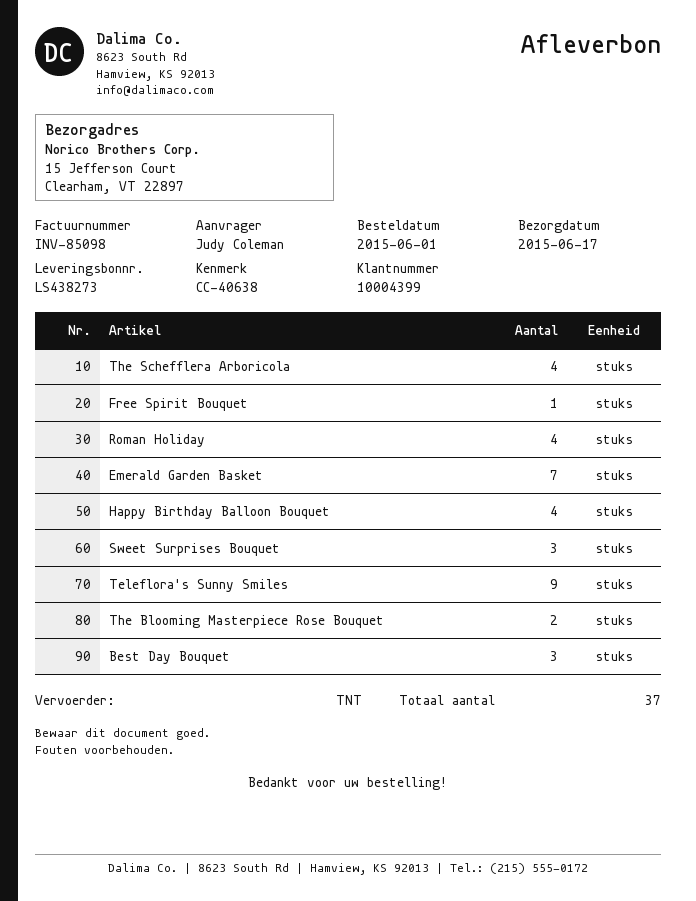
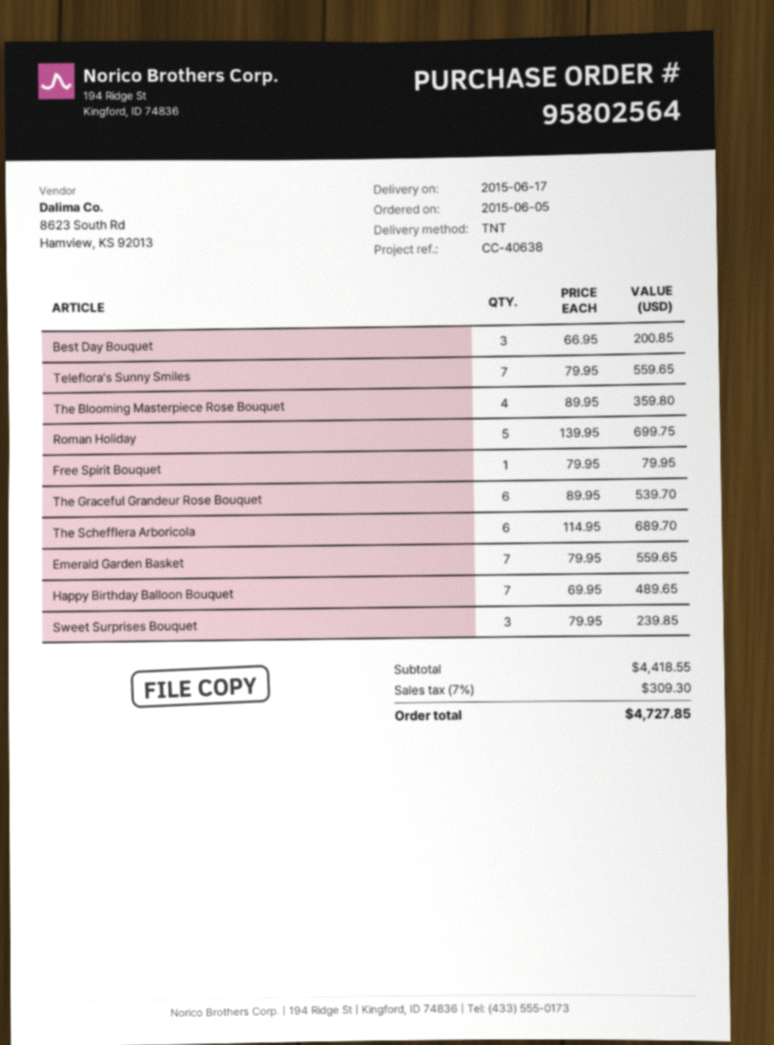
order date: 2015-06-01 -> 2015-06-05
The Schefflera Arboricola: 4 -> 6
Roman Holiday: 4 -> 5
Happy Birthday Balloon Bouquet: 4 -> 7
Teleflora's Sunny Smiles: 9 -> 7
The Blooming Masterpiece Rose Bouquet: 2 -> 4
The Graceful Grandeur Rose Bouquet: none -> 6

